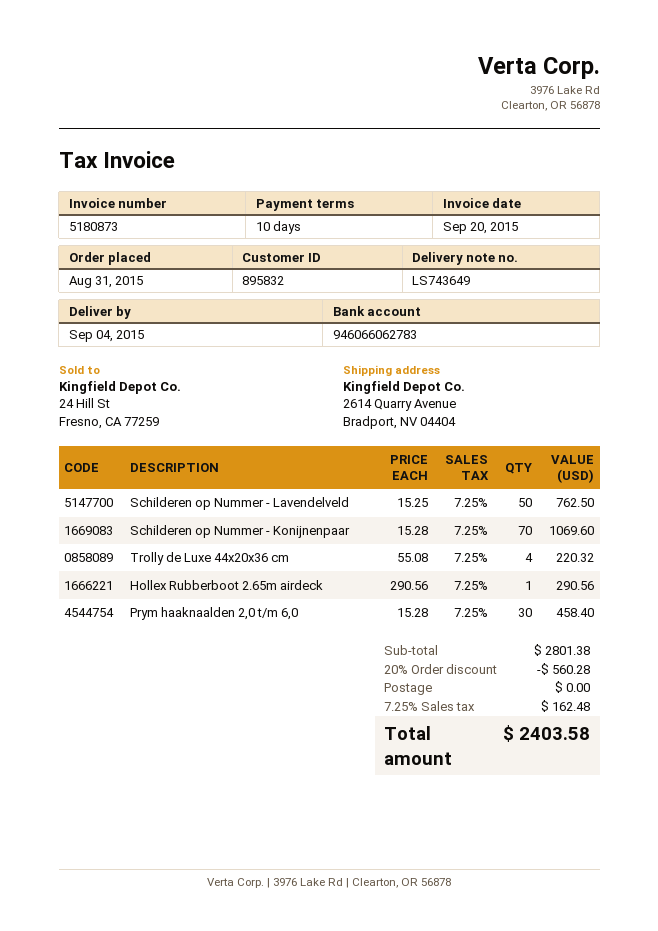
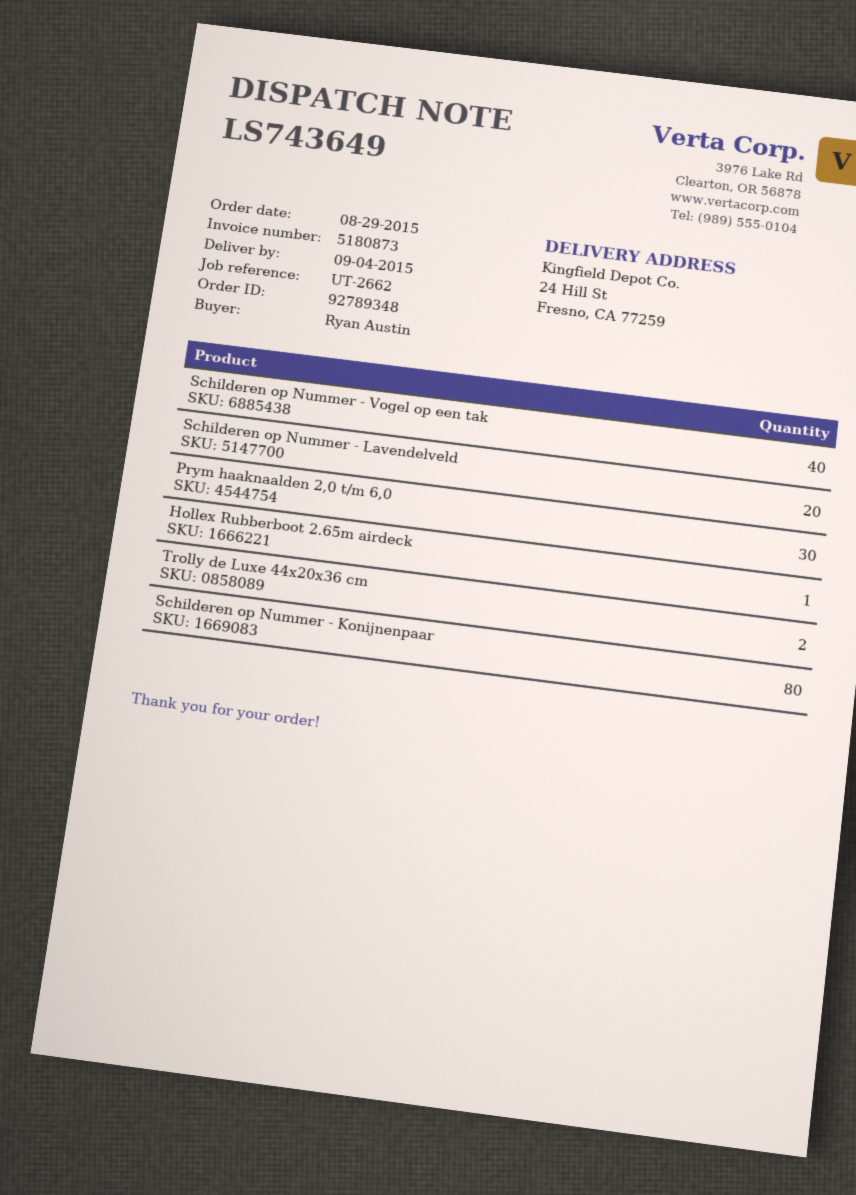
order date: 2015-08-31 -> 2015-08-29
ship to: 2614 Quarry Avenue, Bradport, NV 04404 -> 24 Hill St, Fresno, CA 77259
Schilderen op Nummer - Lavendelveld: 50 -> 20
Schilderen op Nummer - Konijnenpaar: 70 -> 80
Trolly de Luxe 44x20x36 cm: 4 -> 2
Schilderen op Nummer - Vogel op een tak: none -> 40

